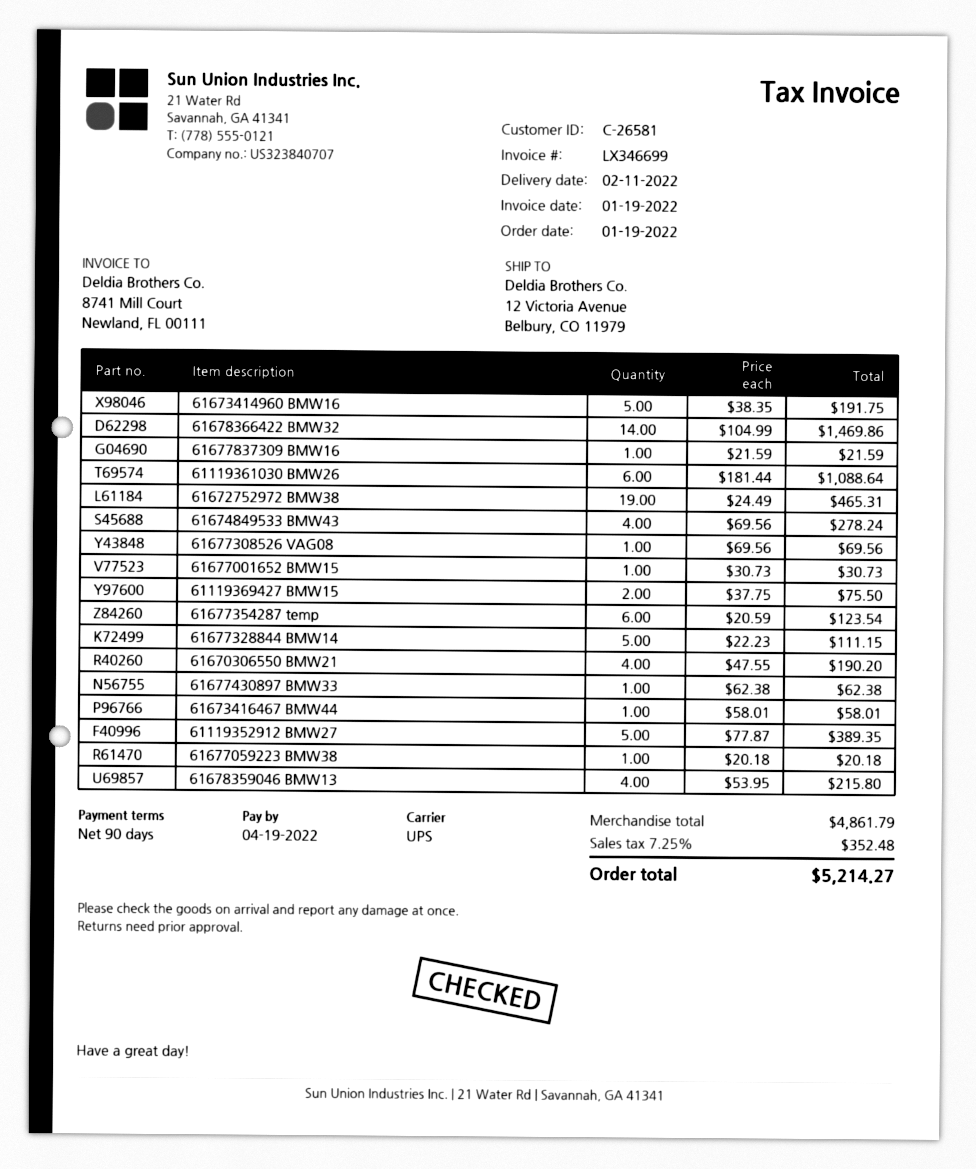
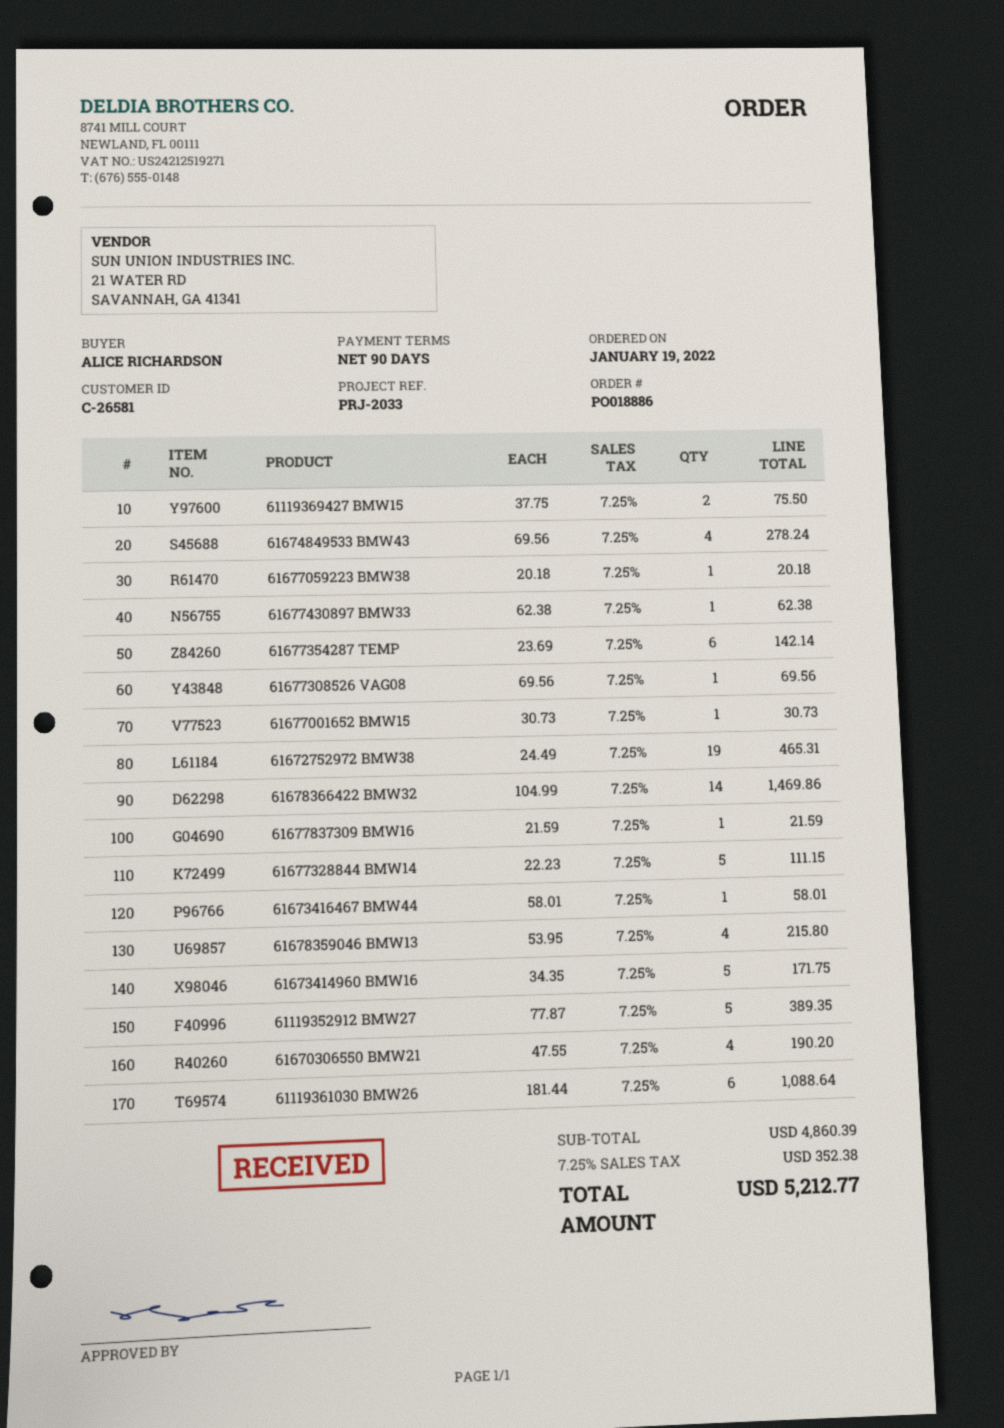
61673414960 BMW16: 5 x 38.35 = 191.75 -> 5 x 34.35 = 171.75
61677354287 temp: 6 x 20.59 = 123.54 -> 6 x 23.69 = 142.14
subtotal: 4861.79 -> 4860.39
tax: 7.25% = 352.48 -> 7.25% = 352.38
total: 5214.27 -> 5212.77

